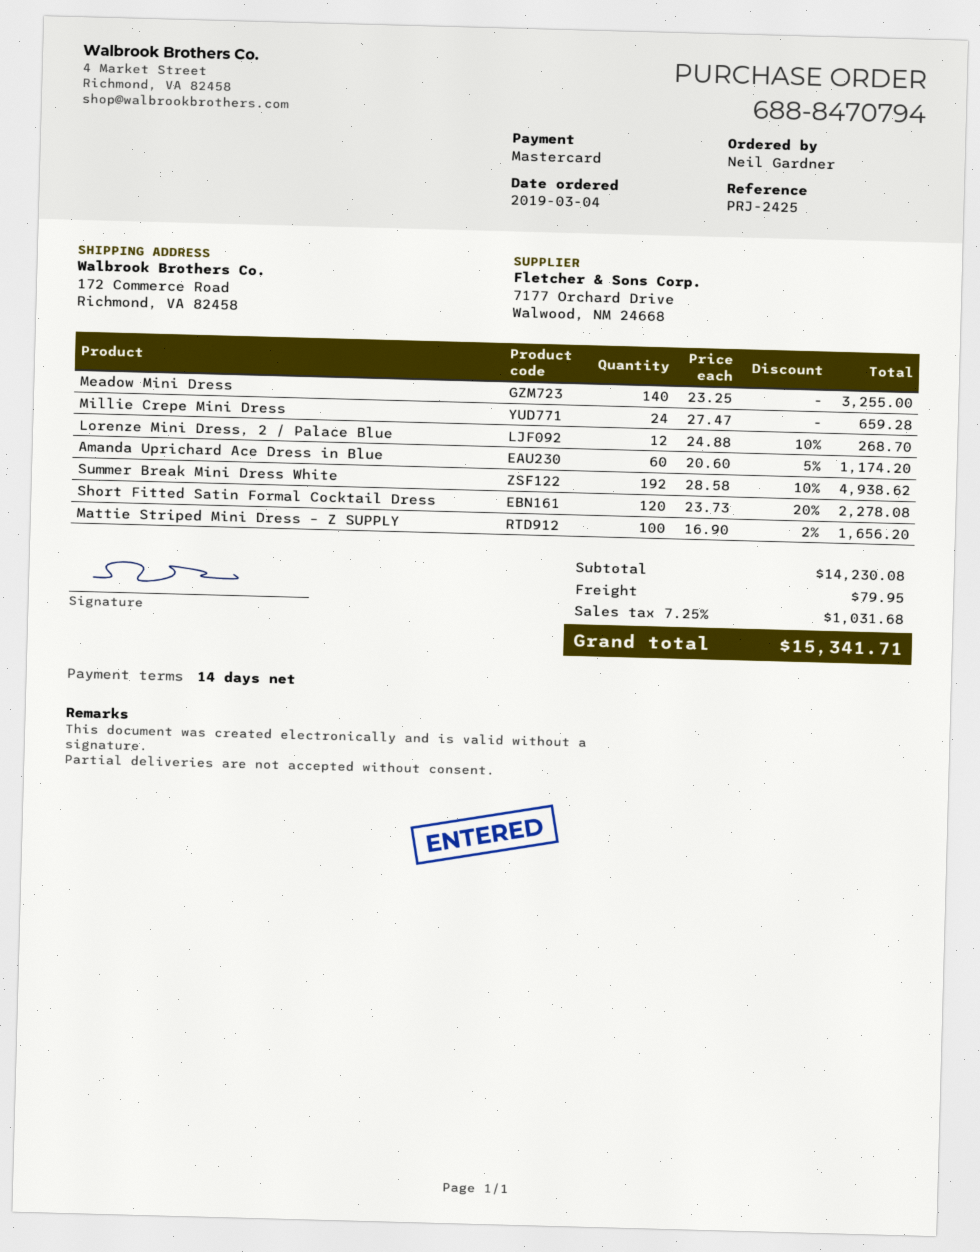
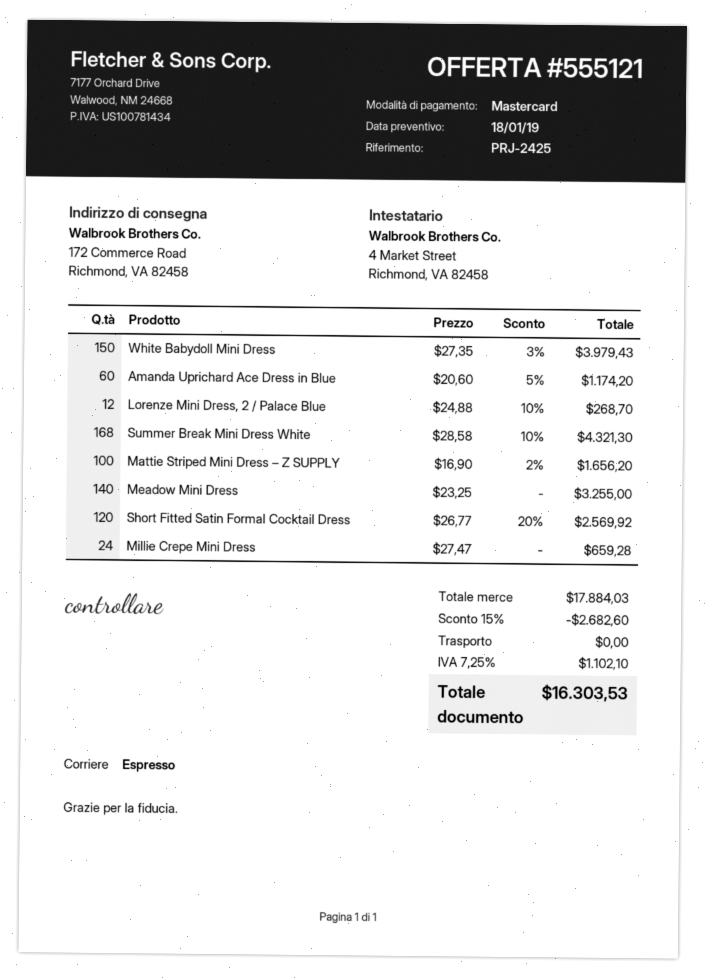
Summer Break Mini Dress White: 192 x 28.58 - 10% = 4938.62 -> 168 x 28.58 - 10% = 4321.30
Short Fitted Satin Formal Cocktail Dress: 120 x 23.73 - 20% = 2278.08 -> 120 x 26.77 - 20% = 2569.92
White Babydoll Mini Dress: none -> 150 x 27.35 - 3% = 3979.43
subtotal: 14230.08 -> 17884.03
discount: none -> 15% = 2682.60
shipping: 79.95 -> 0.00
tax: 7.25% = 1031.68 -> 7.25% = 1102.10
total: 15341.71 -> 16303.53

